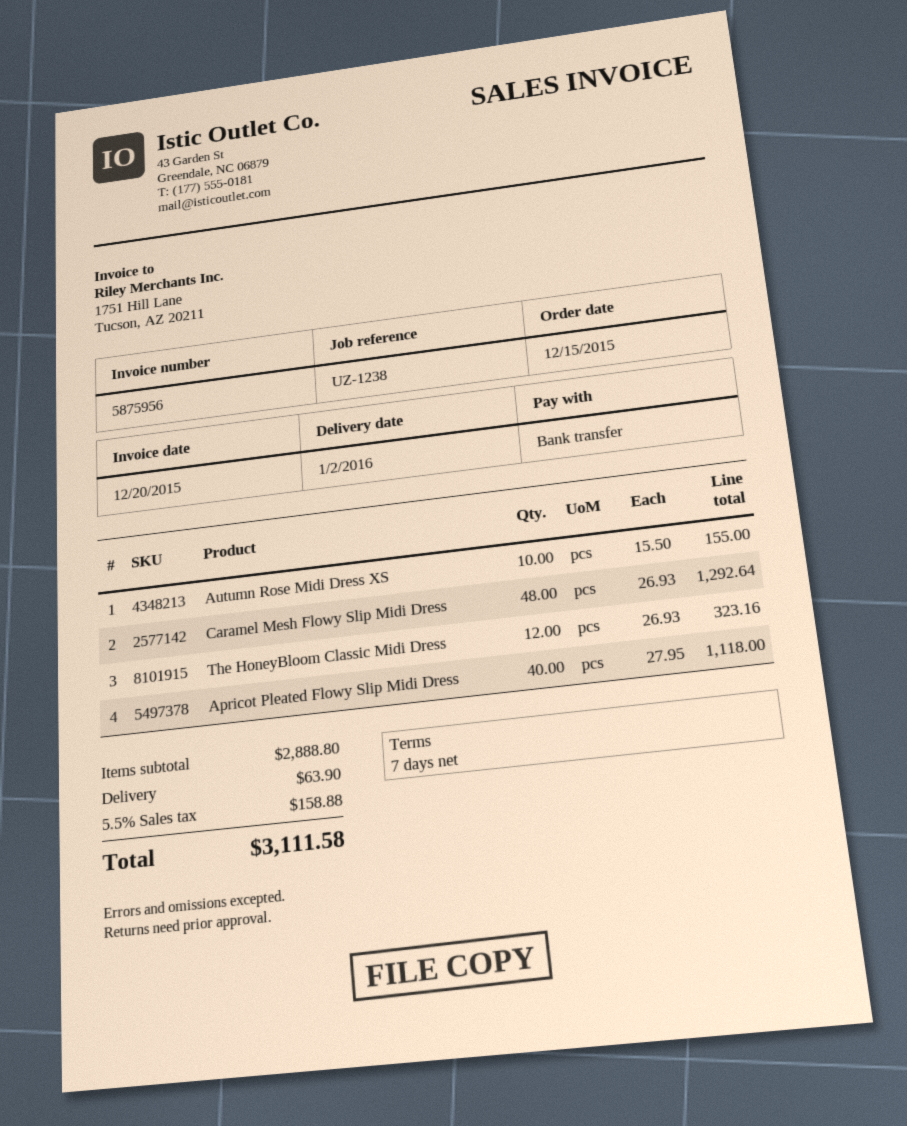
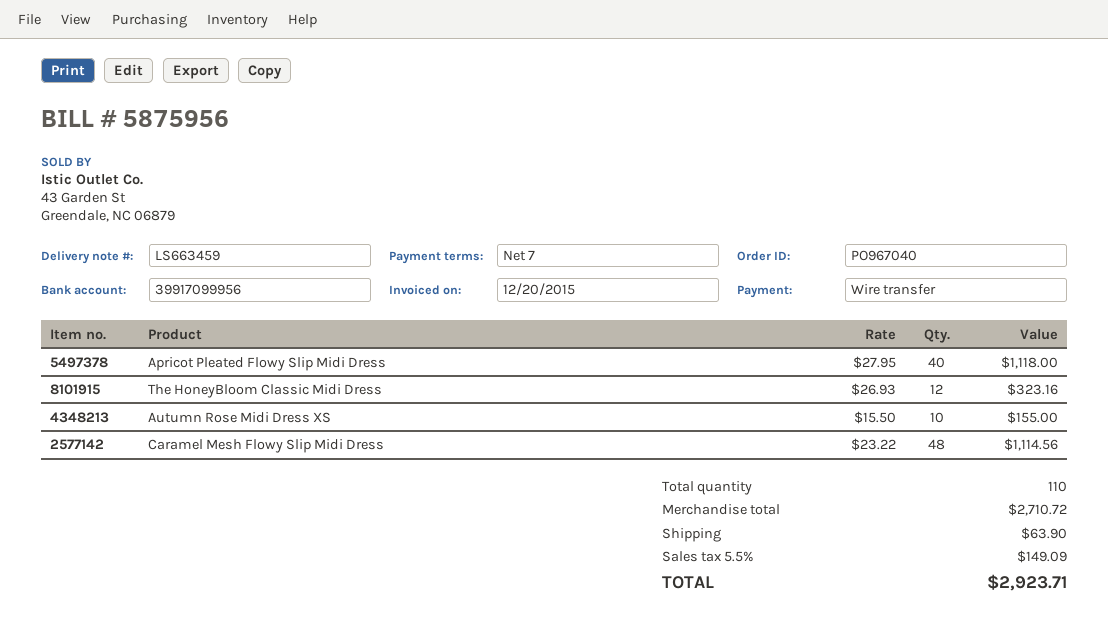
Caramel Mesh Flowy Slip Midi Dress: 48 x 26.93 = 1292.64 -> 48 x 23.22 = 1114.56
subtotal: 2888.80 -> 2710.72
tax: 5.5% = 158.88 -> 5.5% = 149.09
total: 3111.58 -> 2923.71

